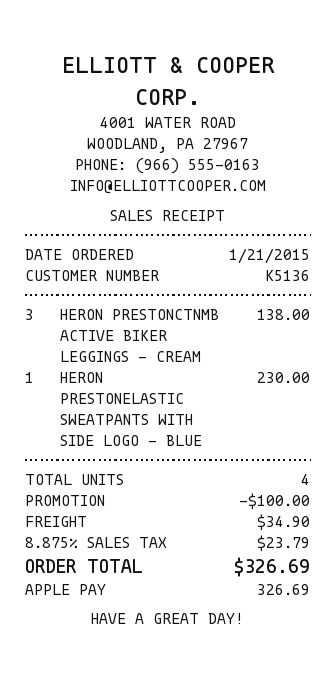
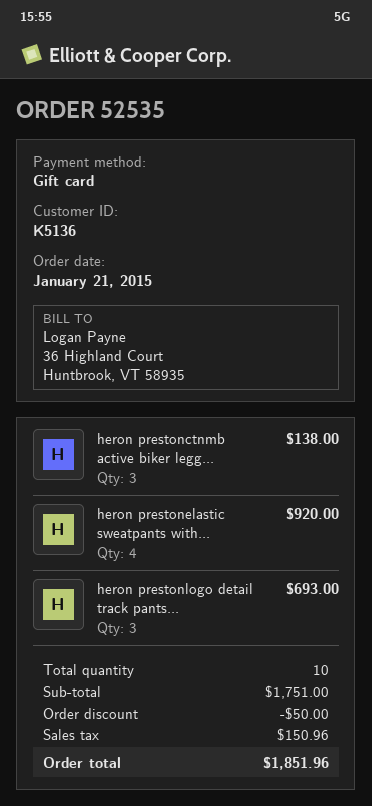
payment method: Apple Pay -> gift card
HERON PRESTONELASTIC SWEATPANTS WITH SIDE LOGO - BLUE: 1 for 230.00 -> 4 for 920.00
heron prestonlogo detail track pants...: none -> 3 for 693.00
total quantity: 4 -> 10
discount: 100.00 -> 50.00
shipping: 34.90 -> none
tax: 23.79 -> 150.96
total: 326.69 -> 1851.96

